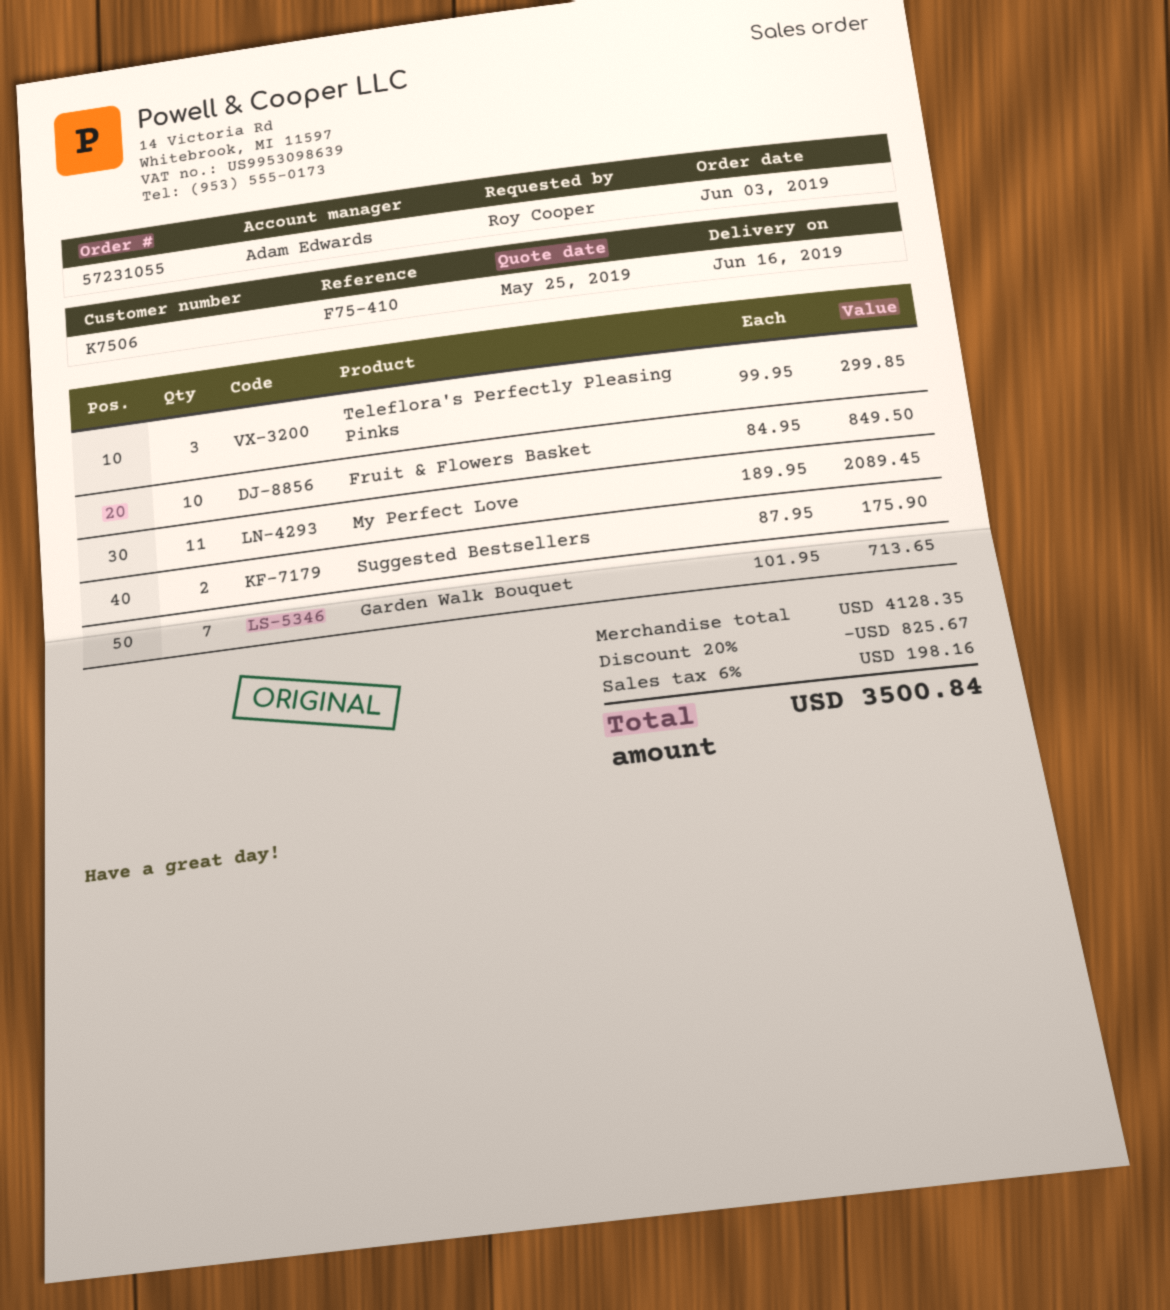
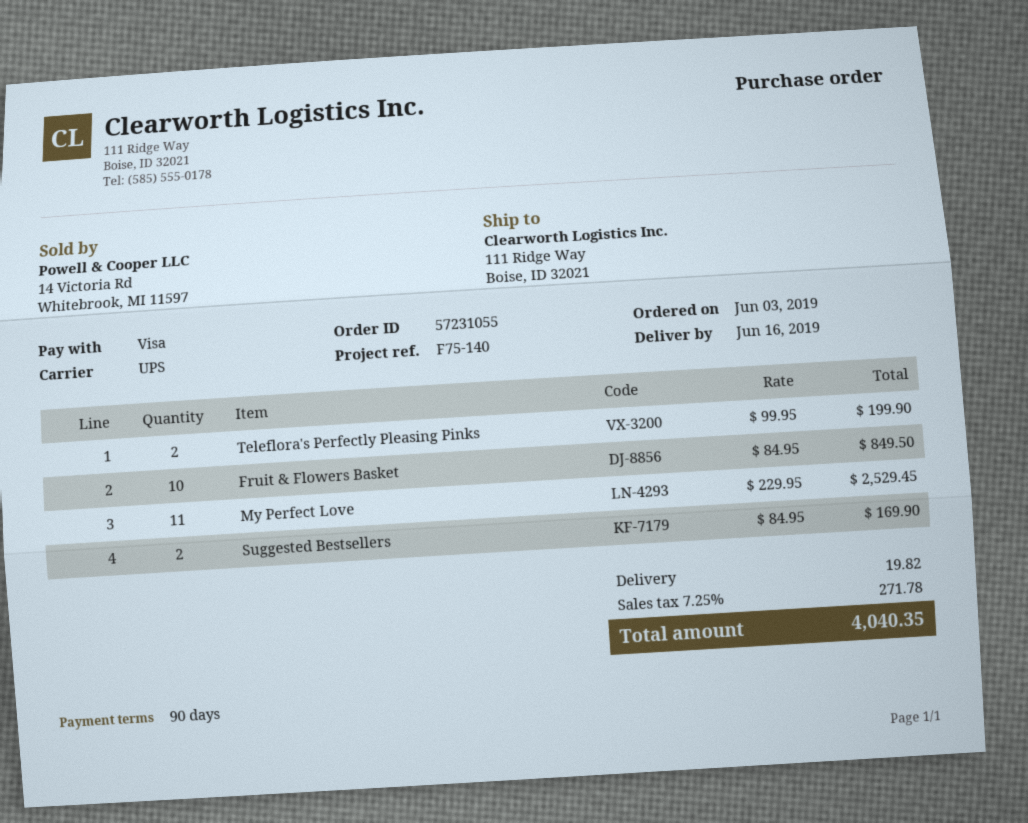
reference: F75-410 -> F75-140
Teleflora's Perfectly Pleasing Pinks: 3 x 99.95 = 299.85 -> 2 x 99.95 = 199.90
My Perfect Love: 11 x 189.95 = 2089.45 -> 11 x 229.95 = 2529.45
Suggested Bestsellers: 2 x 87.95 = 175.90 -> 2 x 84.95 = 169.90
Garden Walk Bouquet: 7 x 101.95 = 713.65 -> none
discount: 20% = 825.67 -> none
shipping: none -> 19.82
tax: 6% = 198.16 -> 7.25% = 271.78
total: 3500.84 -> 4040.35

